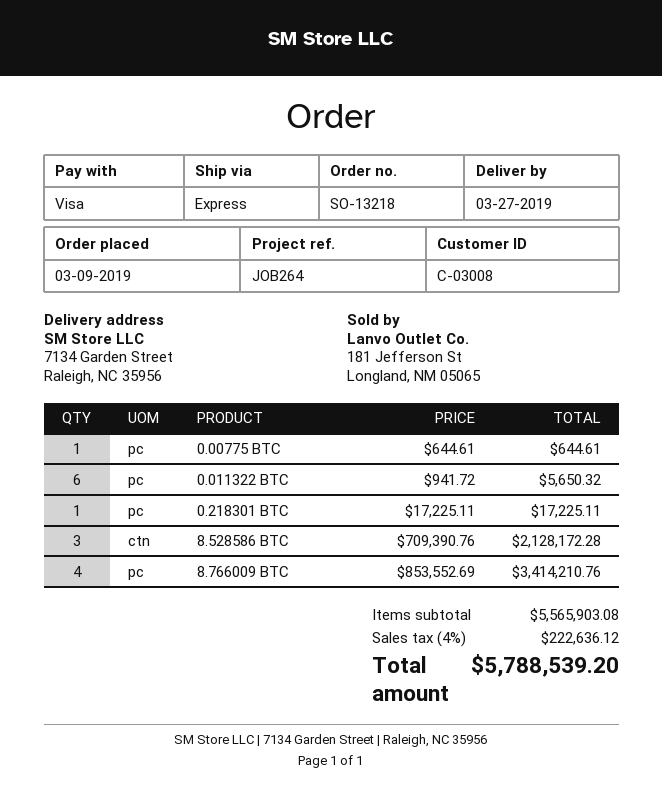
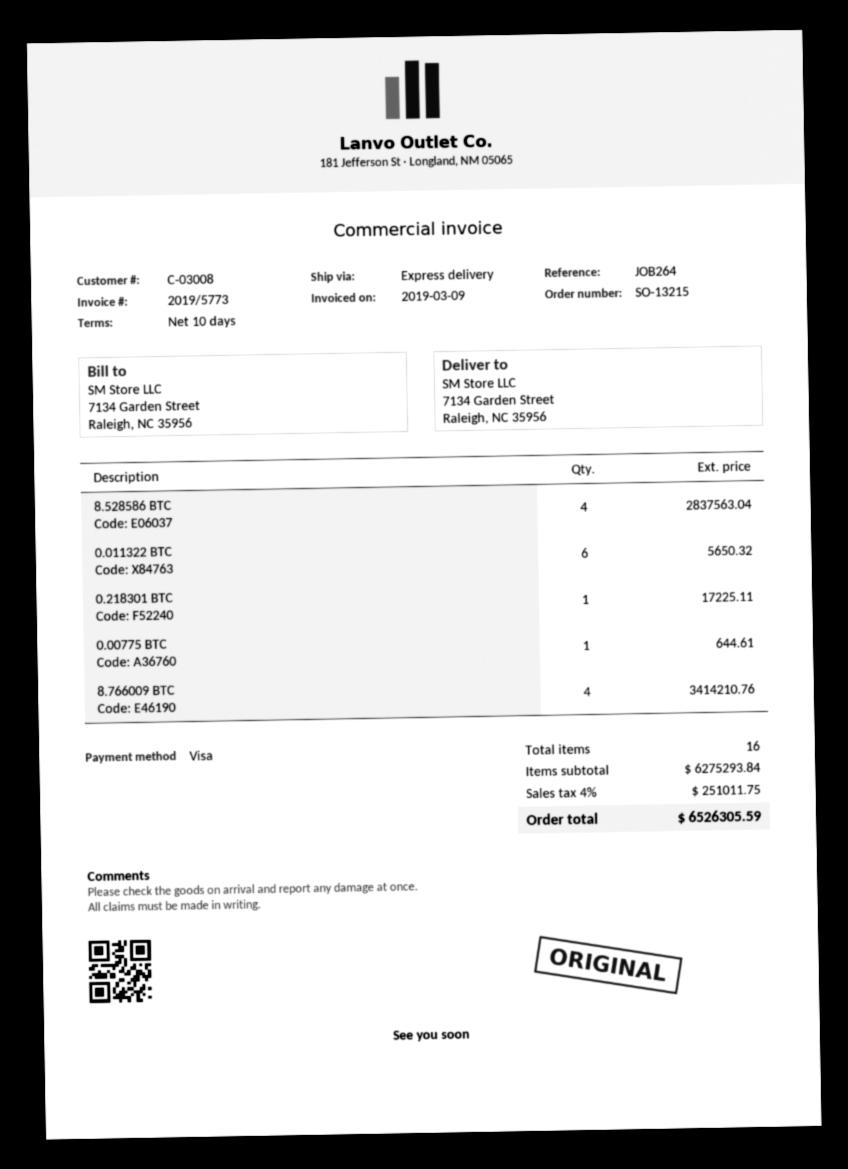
order number: SO-13218 -> SO-13215
8.528586 BTC: 3 for 2128172.28 -> 4 for 2837563.04
subtotal: 5565903.08 -> 6275293.84
tax: 4% = 222636.12 -> 4% = 251011.75
total: 5788539.20 -> 6526305.59

